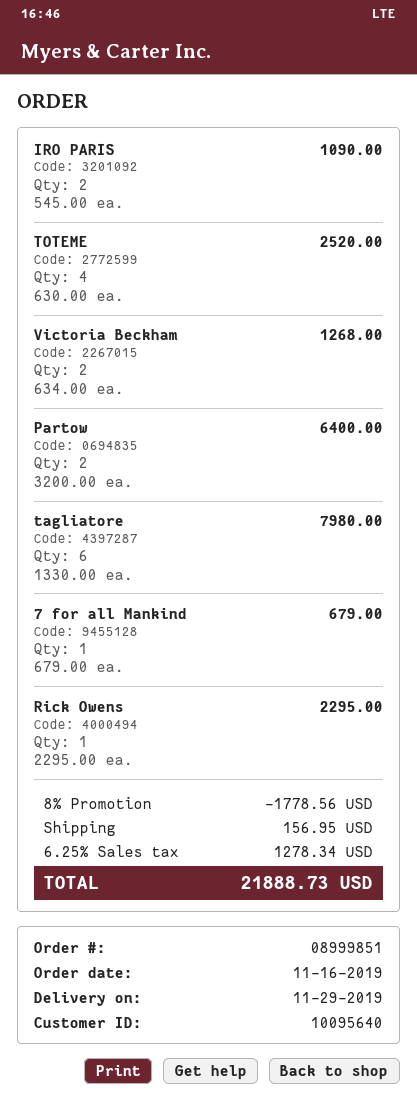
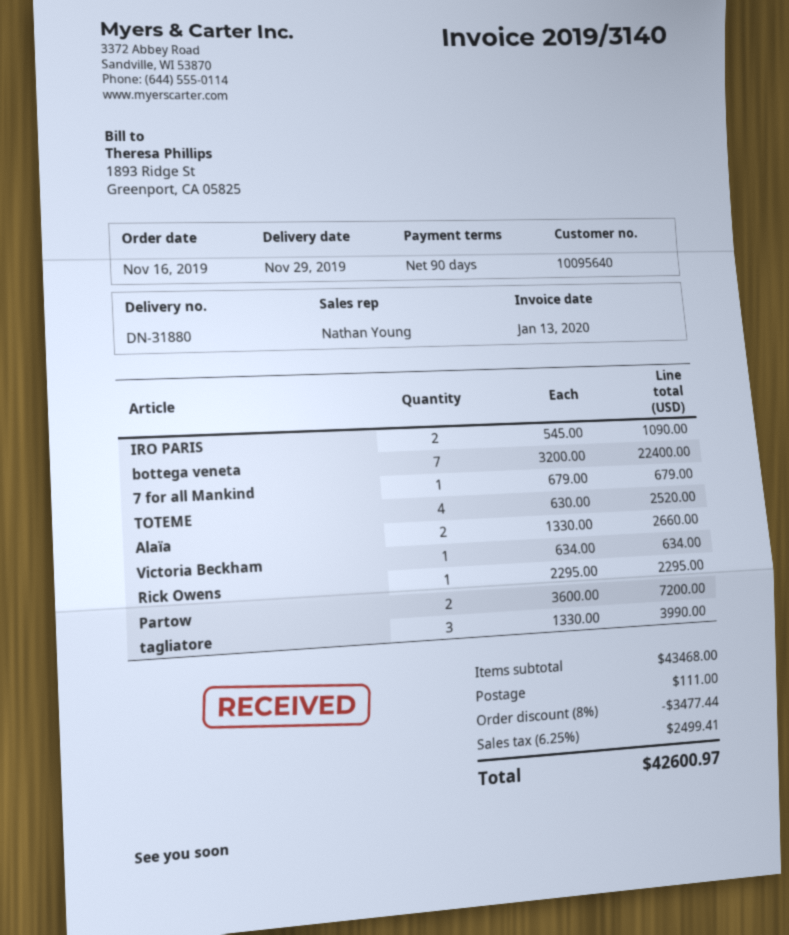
Victoria Beckham: 2 x 634.00 = 1268.00 -> 1 x 634.00 = 634.00
Partow: 2 x 3200.00 = 6400.00 -> 2 x 3600.00 = 7200.00
tagliatore: 6 x 1330.00 = 7980.00 -> 3 x 1330.00 = 3990.00
bottega veneta: none -> 7 x 3200.00 = 22400.00
Alaïa: none -> 2 x 1330.00 = 2660.00
discount: 8% = 1778.56 -> 8% = 3477.44
shipping: 156.95 -> 111.00
tax: 6.25% = 1278.34 -> 6.25% = 2499.41
total: 21888.73 -> 42600.97

